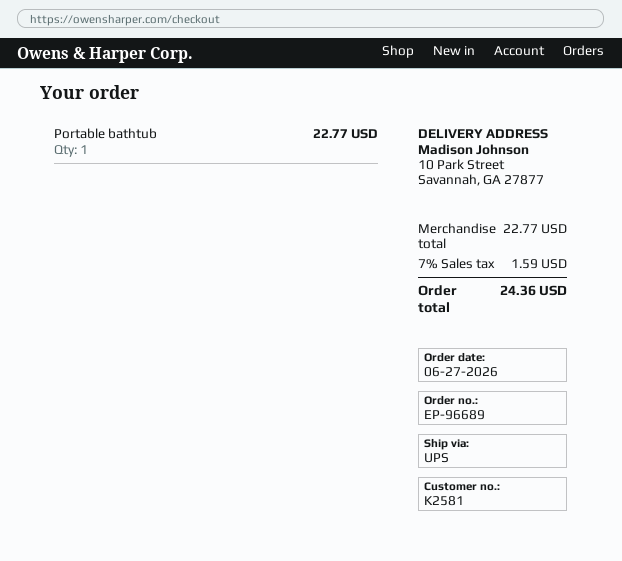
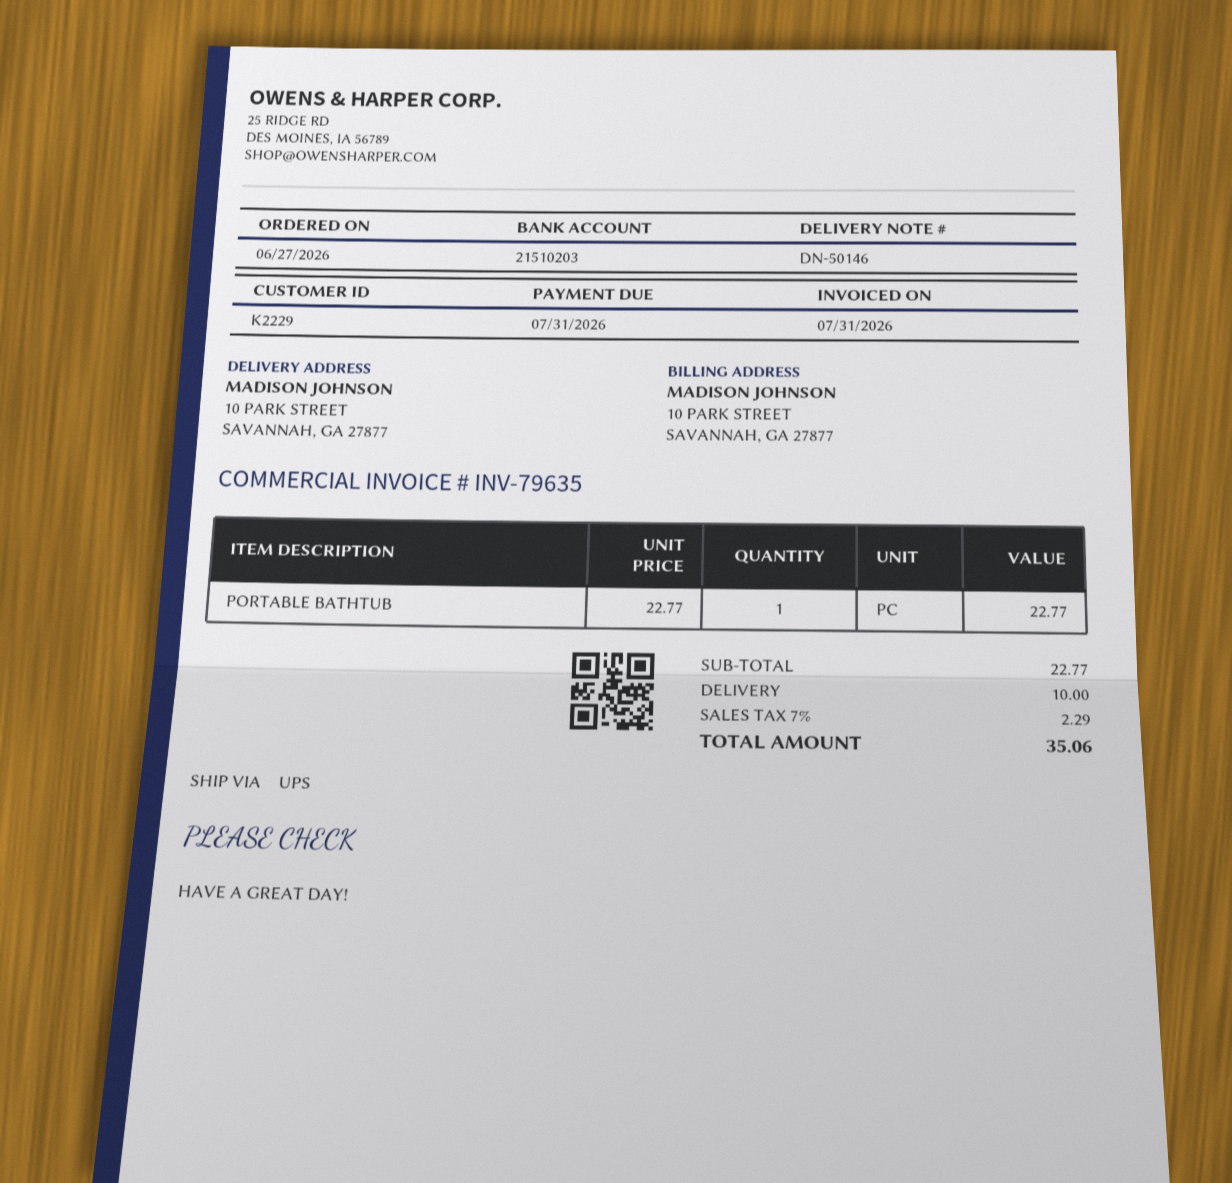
customer number: K2581 -> K2229
shipping: none -> 10.00
tax: 7% = 1.59 -> 7% = 2.29
total: 24.36 -> 35.06

